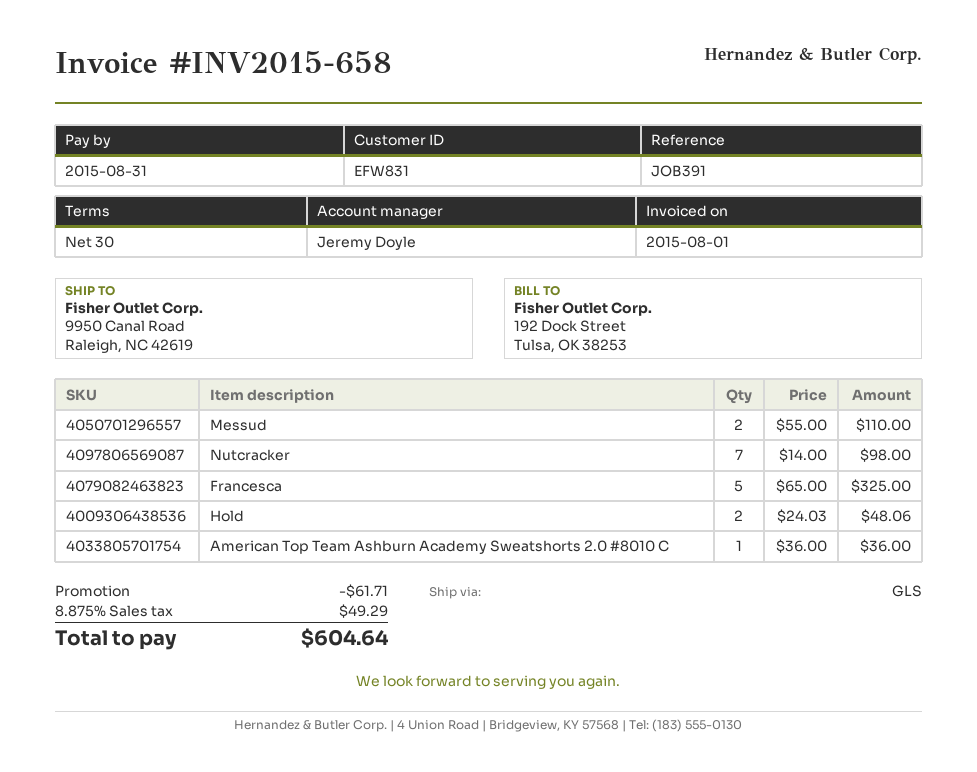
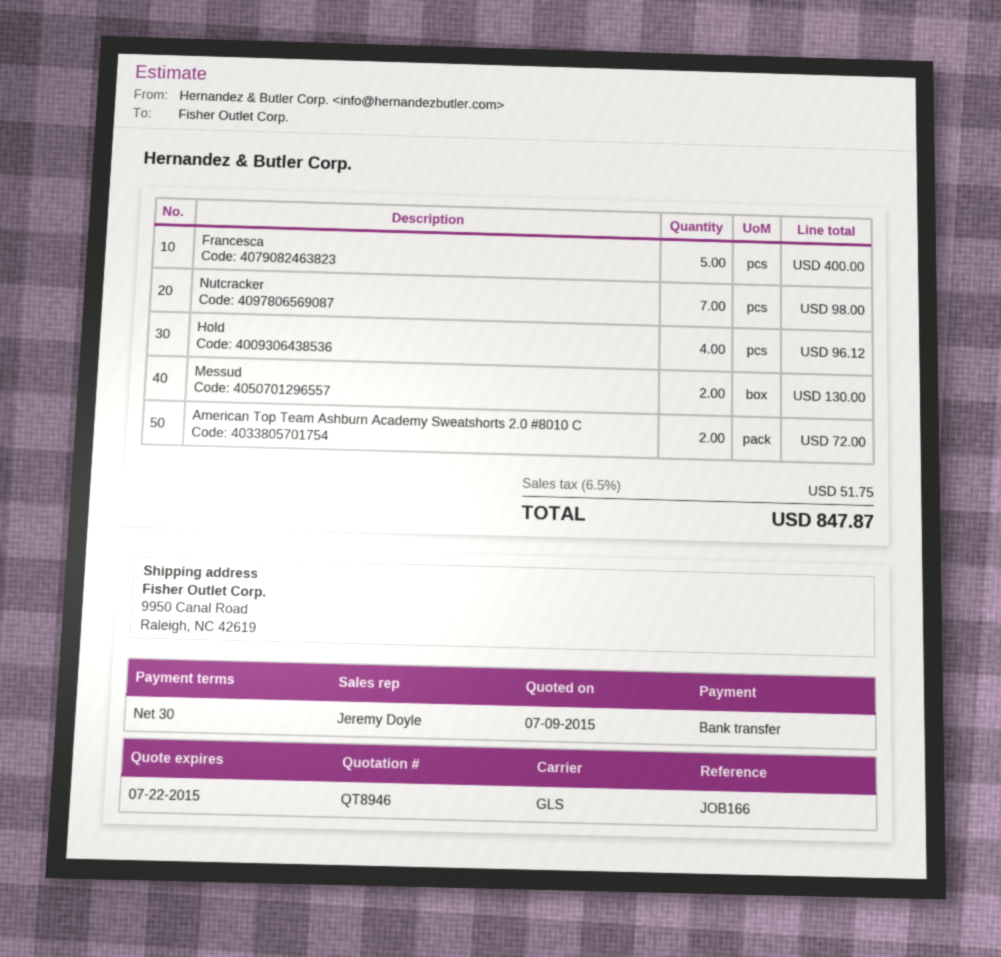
reference: JOB391 -> JOB166
Messud: 2 for 110.00 -> 2 for 130.00
Francesca: 5 for 325.00 -> 5 for 400.00
Hold: 2 for 48.06 -> 4 for 96.12
American Top Team Ashburn Academy Sweatshorts 2.0 #8010 C: 1 for 36.00 -> 2 for 72.00
discount: 61.71 -> none
tax: 8.875% = 49.29 -> 6.5% = 51.75
total: 604.64 -> 847.87

